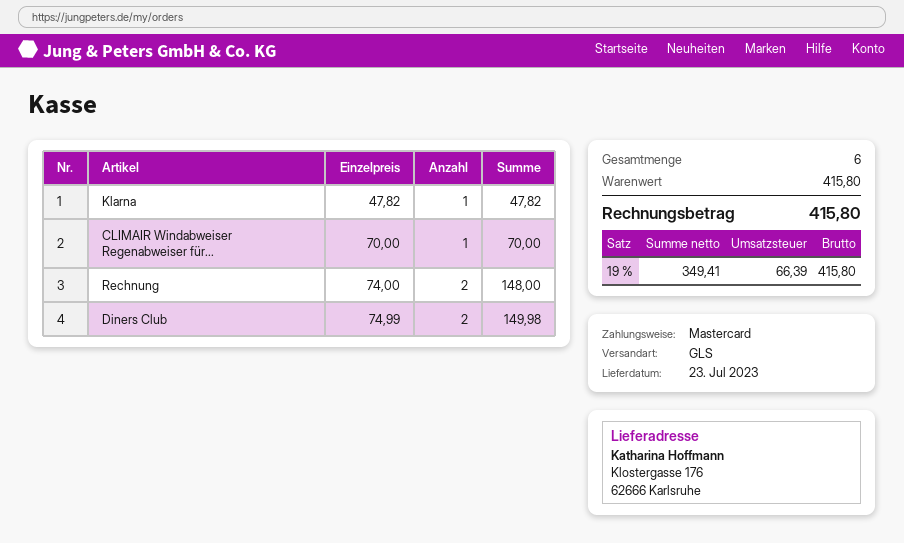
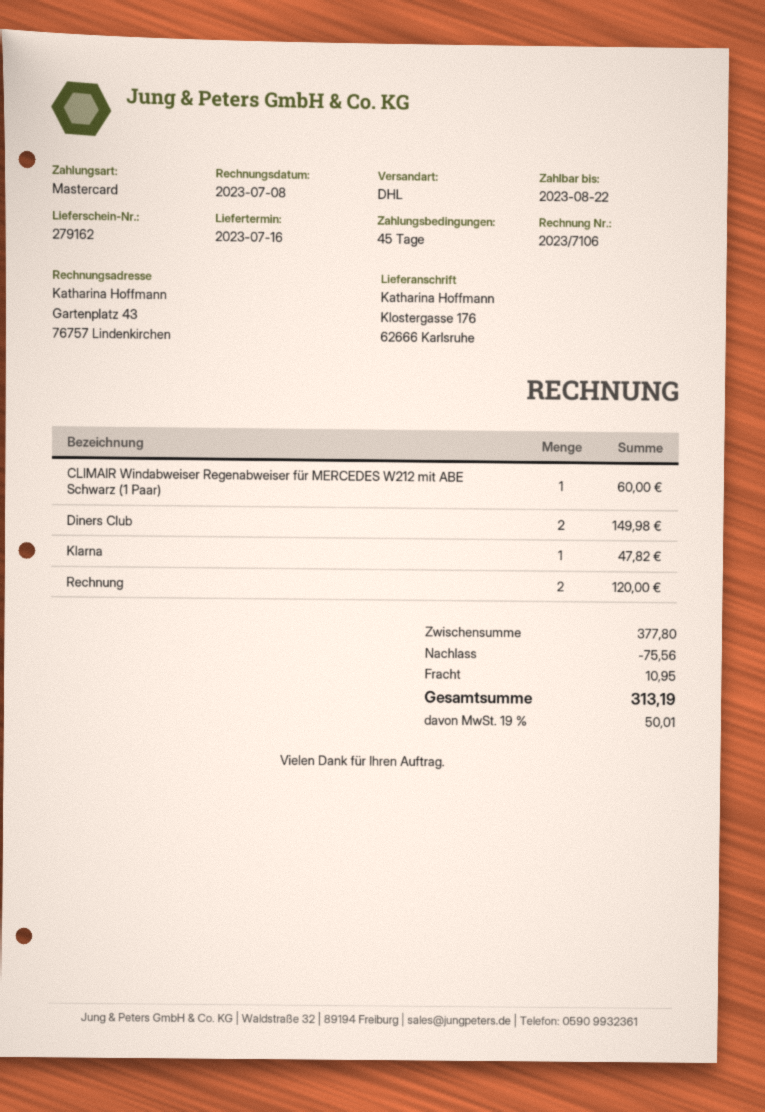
delivery date: 2023-07-23 -> 2023-07-16
shipping method: GLS -> DHL
CLIMAIR Windabweiser Regenabweiser für...: 1 for 70.00 -> 1 for 60.00
Rechnung: 2 for 148.00 -> 2 for 120.00
subtotal: 415.80 -> 377.80
discount: none -> 75.56
shipping: none -> 10.95
tax: 19% = 66.39 -> 19% = 50.01
total: 415.80 -> 313.19

